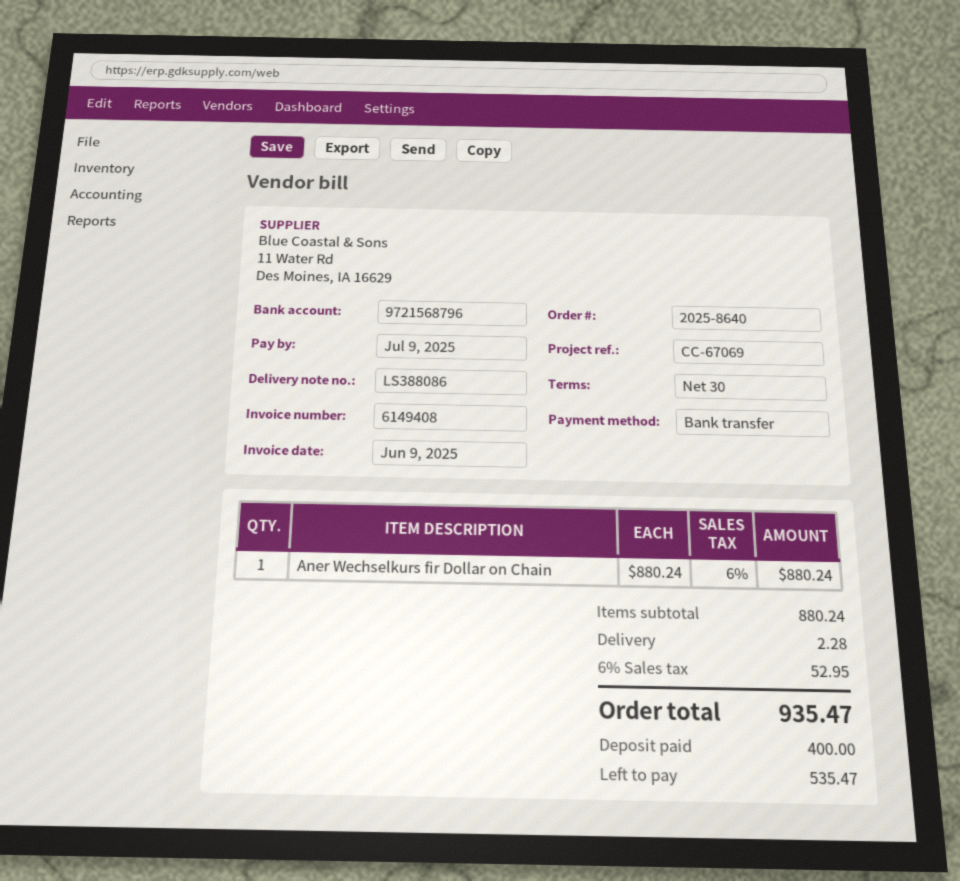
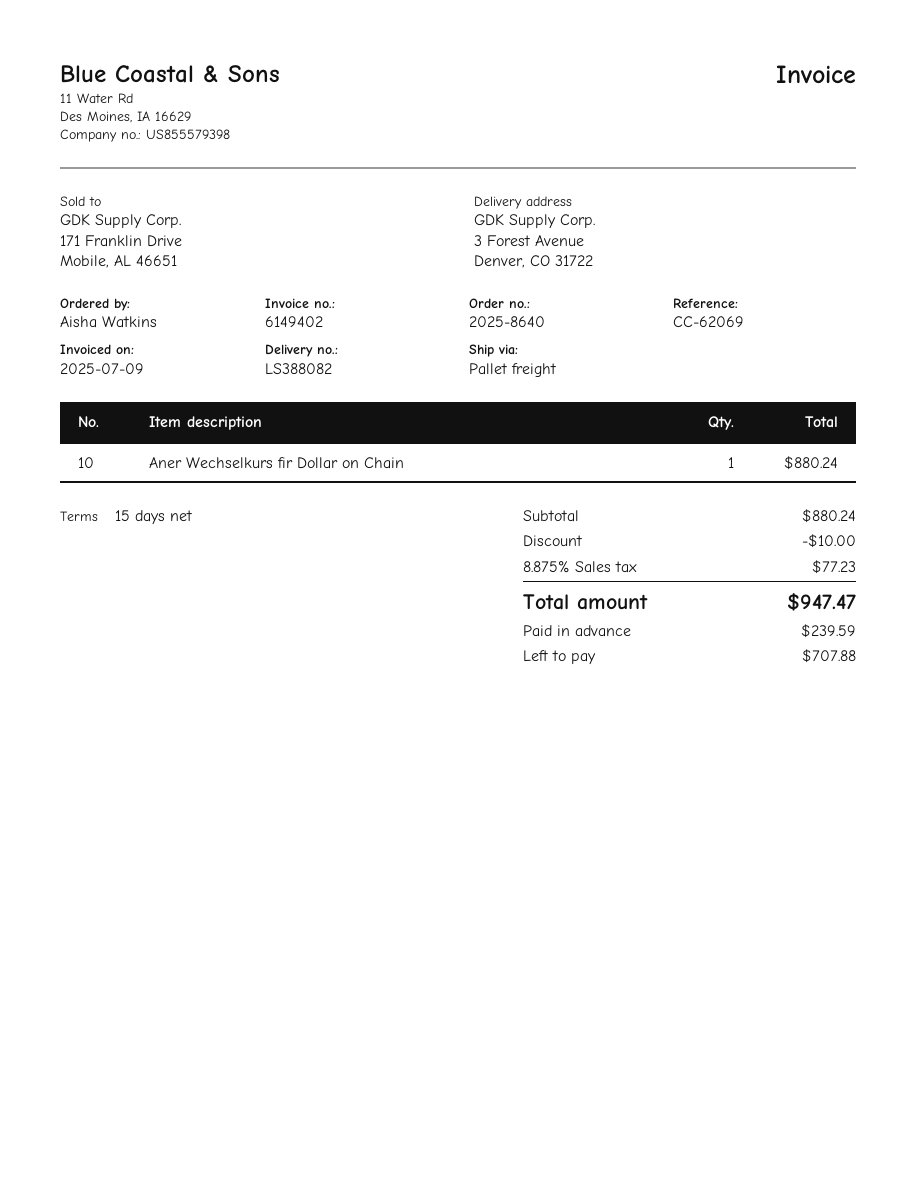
delivery note number: LS388086 -> LS388082
invoice number: 6149408 -> 6149402
invoice date: 2025-06-09 -> 2025-07-09
payment terms: 30 days -> 15 days
reference: CC-67069 -> CC-62069
discount: none -> 10.00
shipping: 2.28 -> none
tax: 6% = 52.95 -> 8.875% = 77.23
total: 935.47 -> 947.47
deposit: 400.00 -> 239.59
balance: 535.47 -> 707.88

